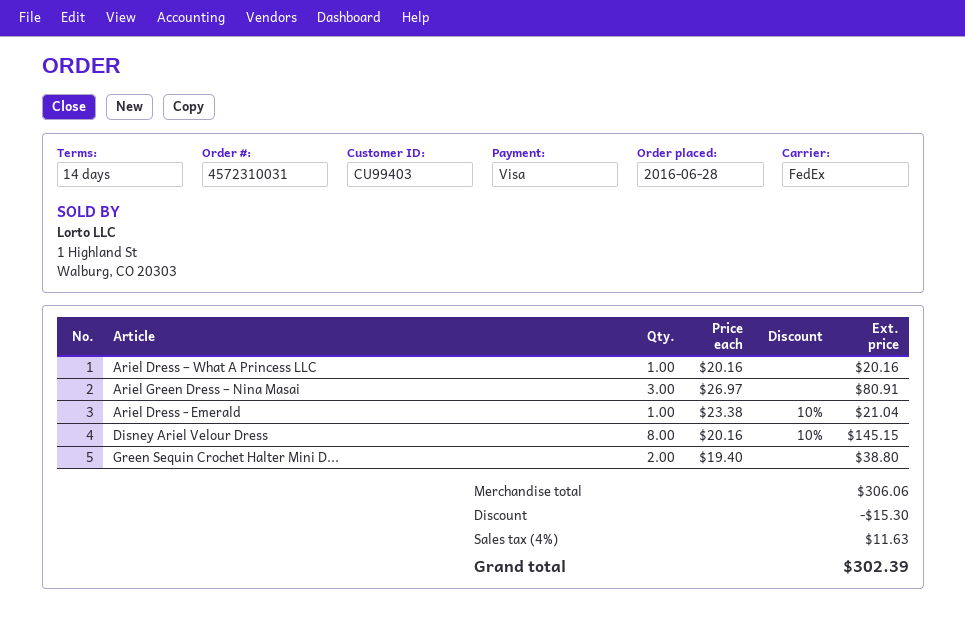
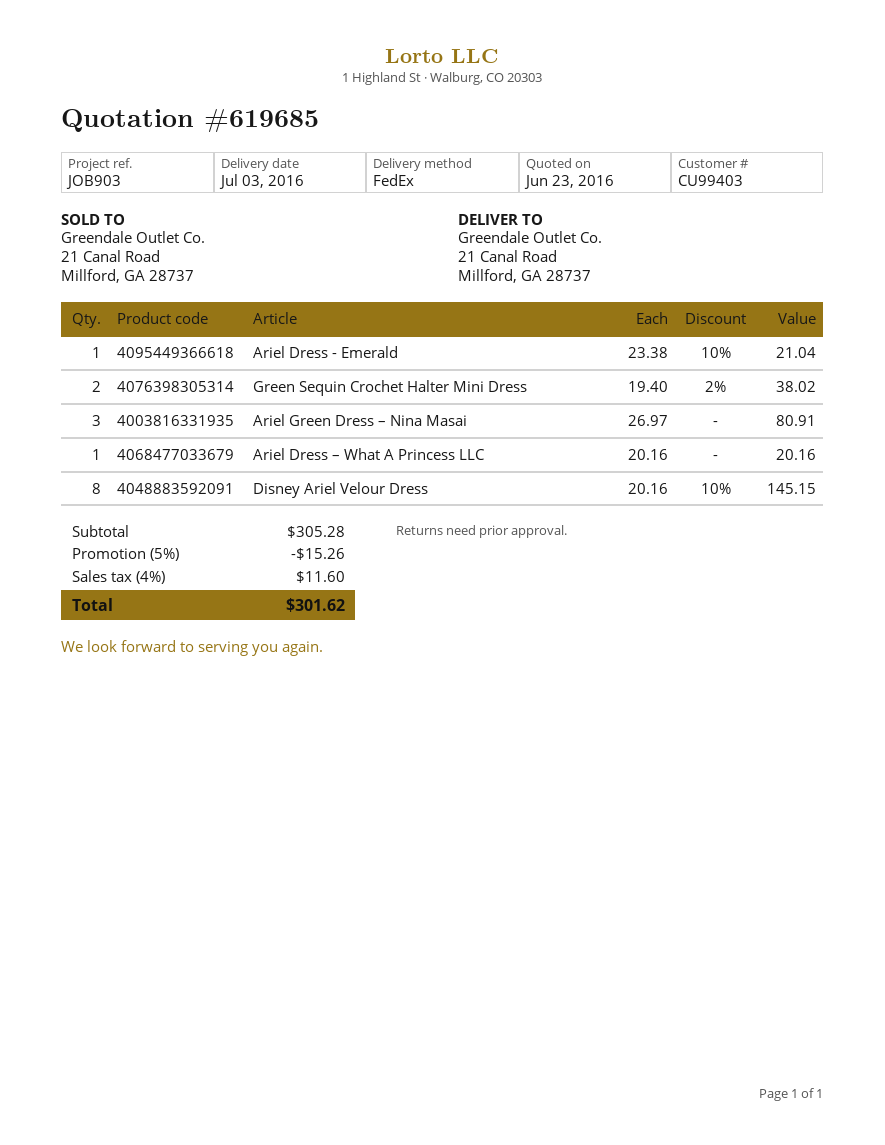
Green Sequin Crochet Halter Mini D...: 2 x 19.40 = 38.80 -> 2 x 19.40 - 2% = 38.02
subtotal: 306.06 -> 305.28
discount: 15.30 -> 15.26
tax: 4% = 11.63 -> 4% = 11.60
total: 302.39 -> 301.62

